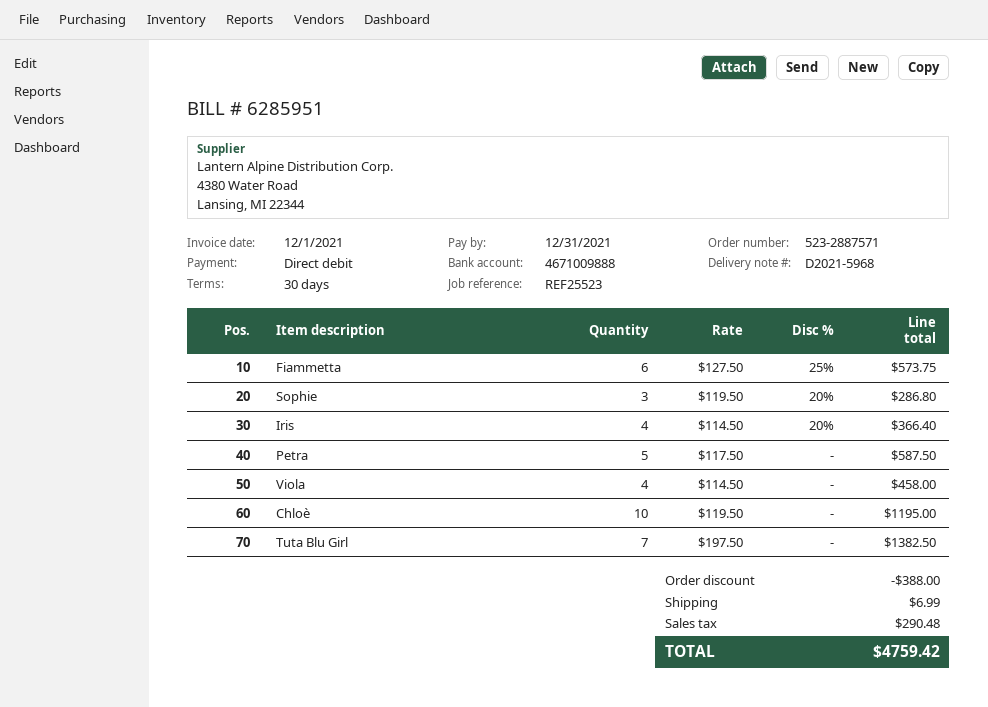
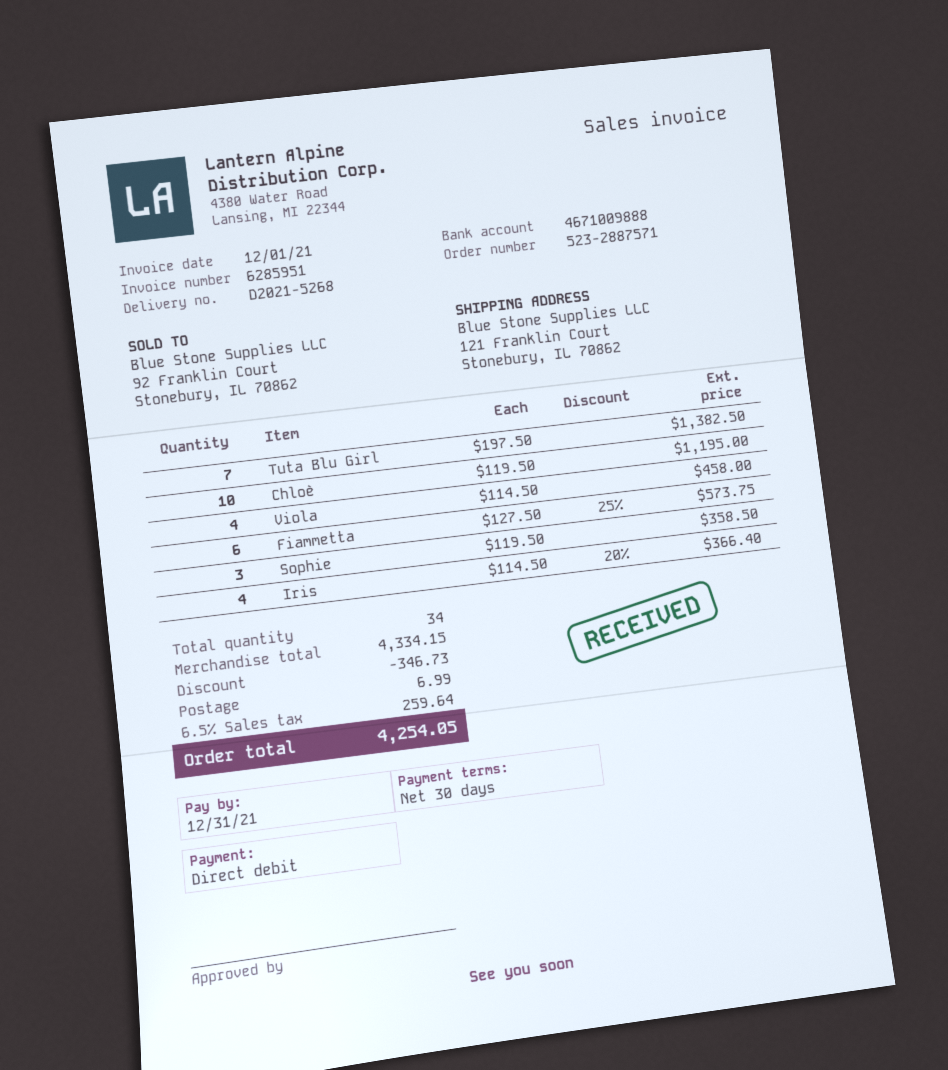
delivery note number: D2021-5968 -> D2021-5268
Sophie: 3 x 119.50 - 20% = 286.80 -> 3 x 119.50 = 358.50
Petra: 5 x 117.50 = 587.50 -> none
discount: 388.00 -> 346.73
tax: 290.48 -> 259.64
total: 4759.42 -> 4254.05

